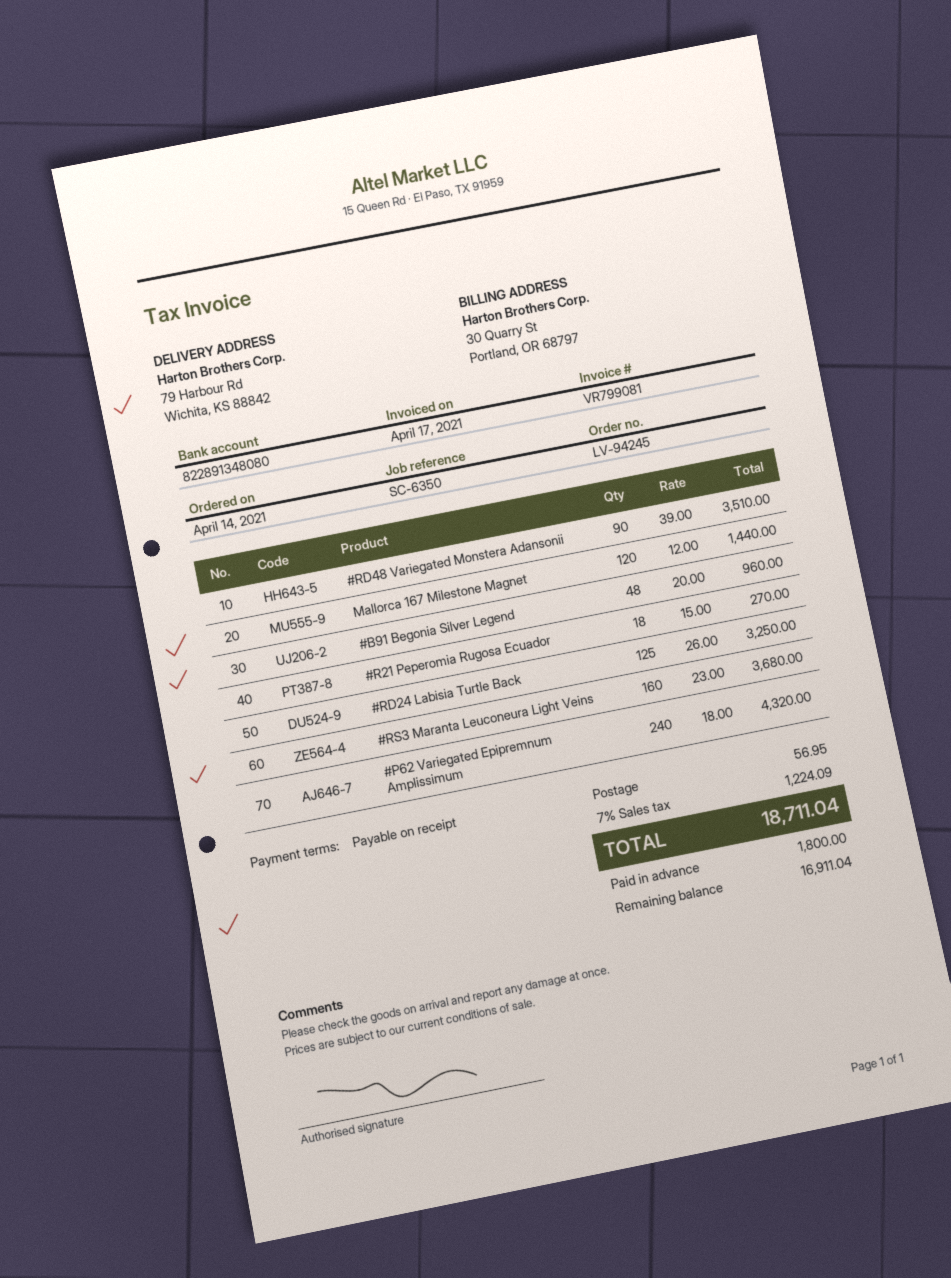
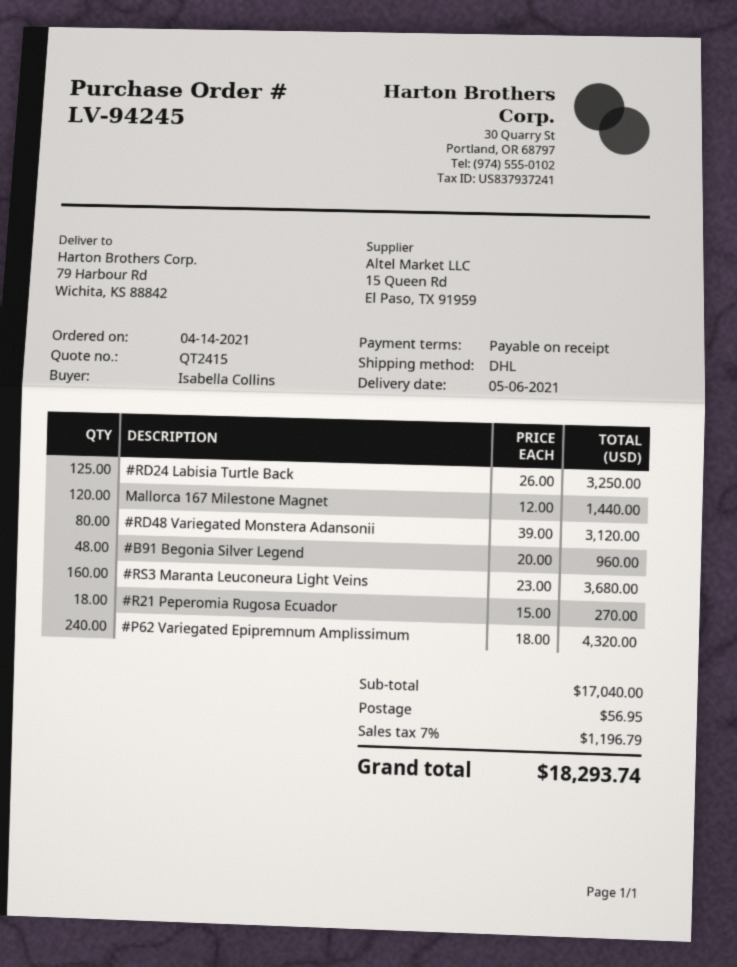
#RD48 Variegated Monstera Adansonii: 90 x 39.00 = 3510.00 -> 80 x 39.00 = 3120.00
tax: 7% = 1224.09 -> 7% = 1196.79
total: 18711.04 -> 18293.74

